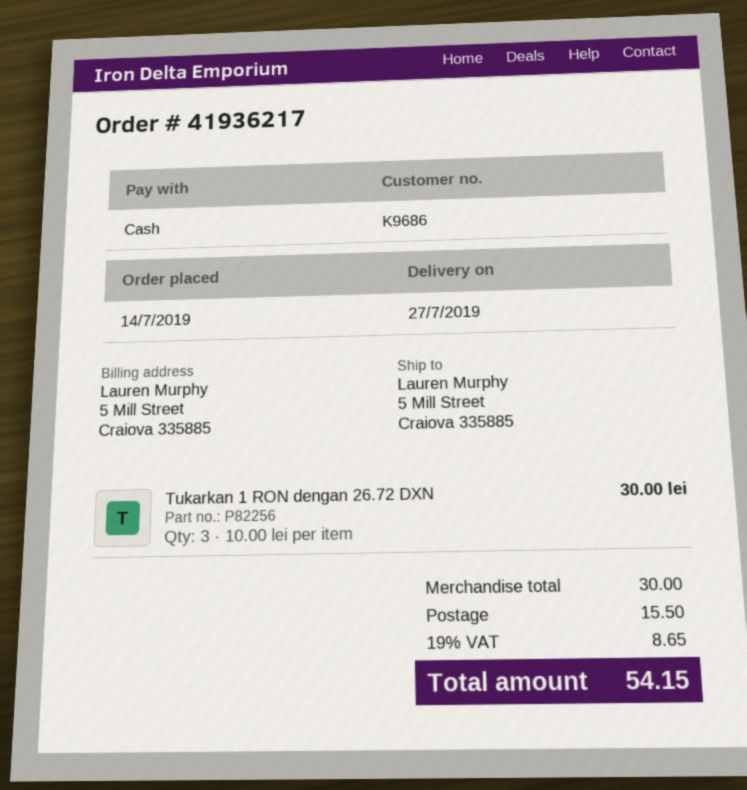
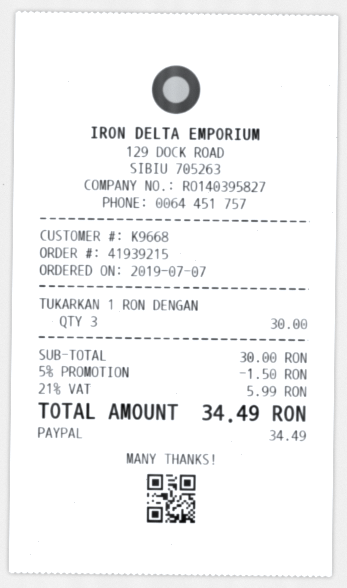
order number: 41936217 -> 41939215
order date: 2019-07-14 -> 2019-07-07
customer number: K9686 -> K9668
payment method: cash -> PayPal
discount: none -> 5% = 1.50
shipping: 15.50 -> none
tax: 19% = 8.65 -> 21% = 5.99
total: 54.15 -> 34.49

